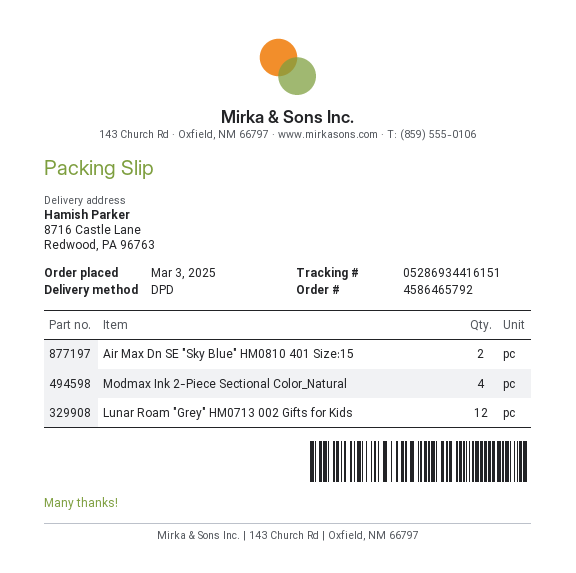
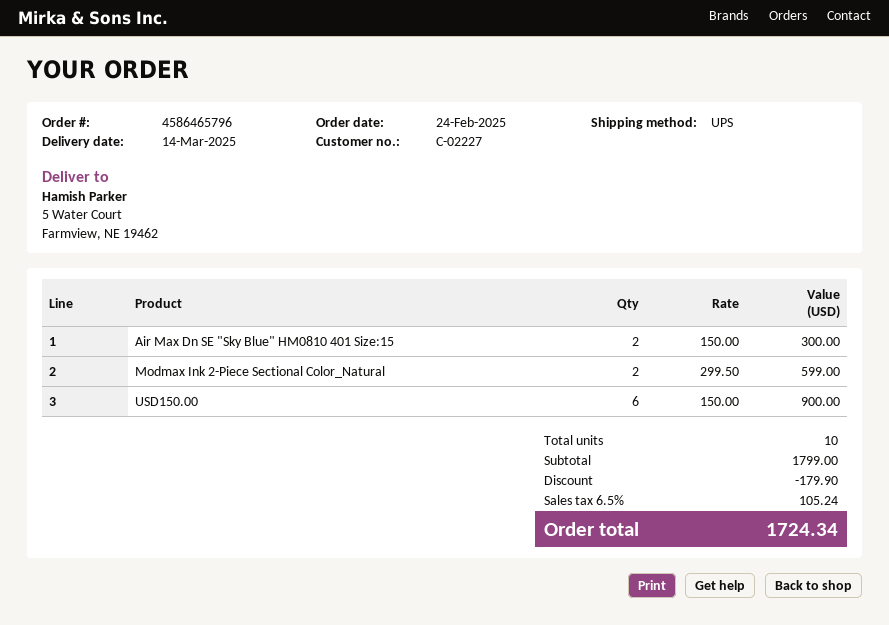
order number: 4586465792 -> 4586465796
order date: 2025-03-03 -> 2025-02-24
shipping method: DPD -> UPS
ship to: 8716 Castle Lane, Redwood, PA 96763 -> 5 Water Court, Farmview, NE 19462
Modmax Ink 2-Piece Sectional Color_Natural: 4 -> 2
Lunar Roam "Grey" HM0713 002 Gifts for Kids: 12 -> none
USD150.00: none -> 6

